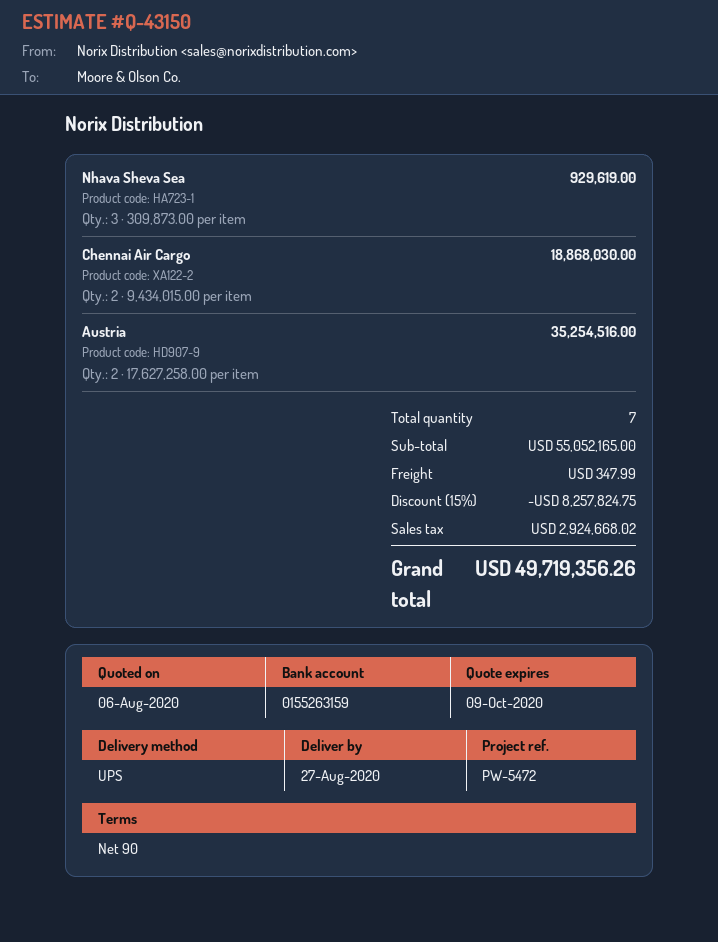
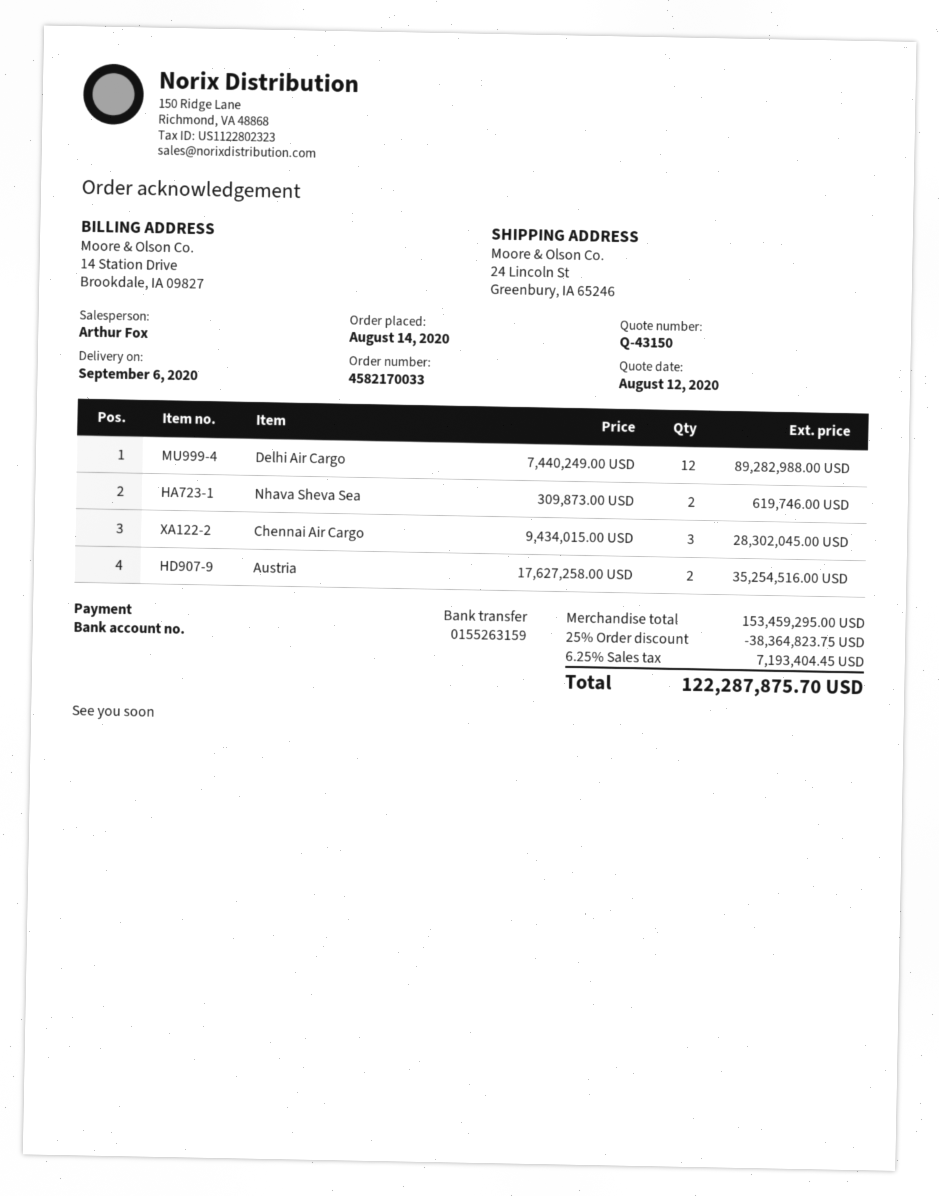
quote date: 2020-08-06 -> 2020-08-12
delivery date: 2020-08-27 -> 2020-09-06
Nhava Sheva Sea: 3 x 309873.00 = 929619.00 -> 2 x 309873.00 = 619746.00
Chennai Air Cargo: 2 x 9434015.00 = 18868030.00 -> 3 x 9434015.00 = 28302045.00
Delhi Air Cargo: none -> 12 x 7440249.00 = 89282988.00
subtotal: 55052165.00 -> 153459295.00
discount: 15% = 8257824.75 -> 25% = 38364823.75
shipping: 347.99 -> none
tax: 2924668.02 -> 7193404.45
total: 49719356.26 -> 122287875.70

